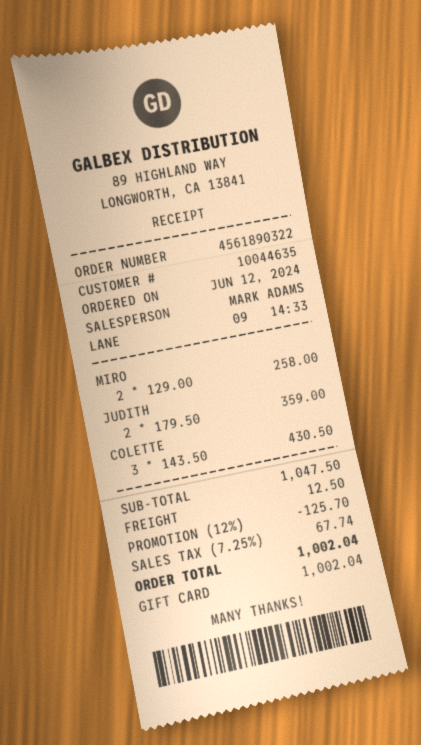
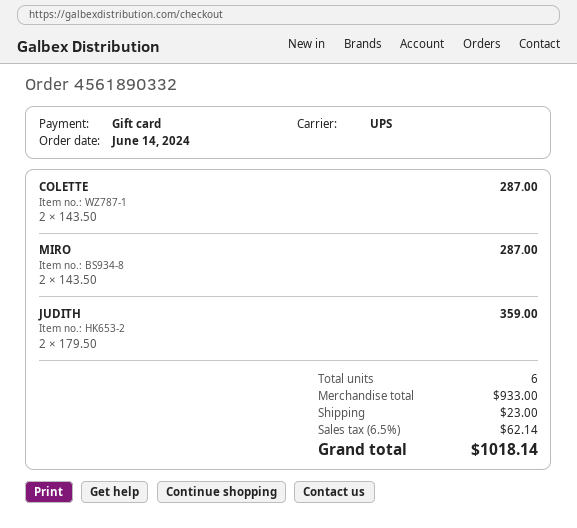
order number: 4561890322 -> 4561890332
order date: 2024-06-12 -> 2024-06-14
MIRO: 2 x 129.00 = 258.00 -> 2 x 143.50 = 287.00
COLETTE: 3 x 143.50 = 430.50 -> 2 x 143.50 = 287.00
subtotal: 1047.50 -> 933.00
discount: 12% = 125.70 -> none
shipping: 12.50 -> 23.00
tax: 7.25% = 67.74 -> 6.5% = 62.14
total: 1002.04 -> 1018.14

